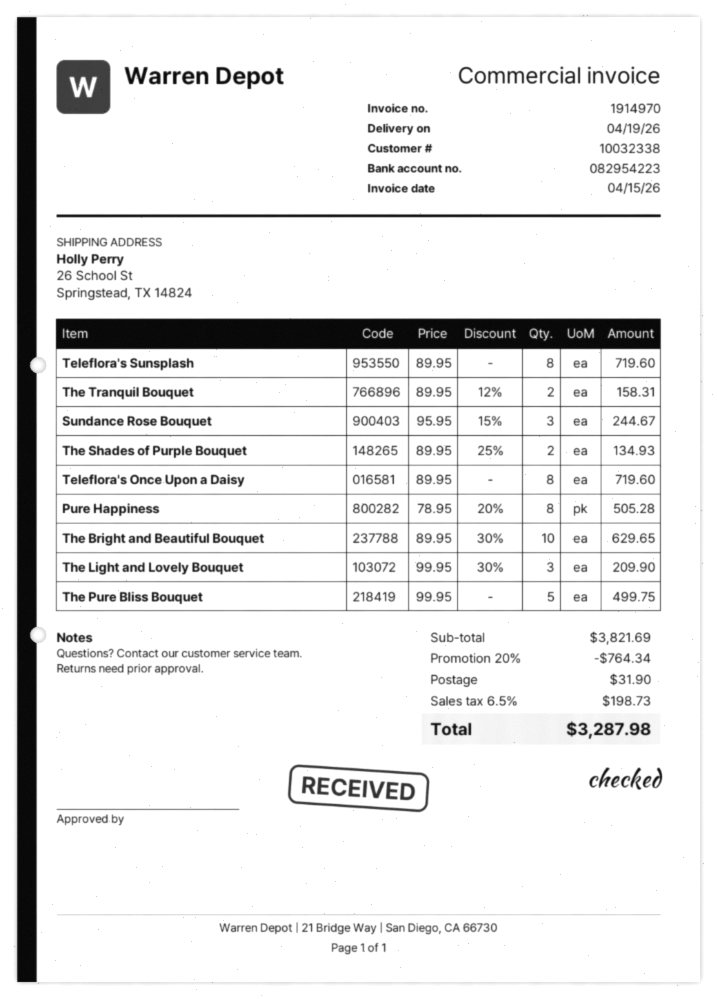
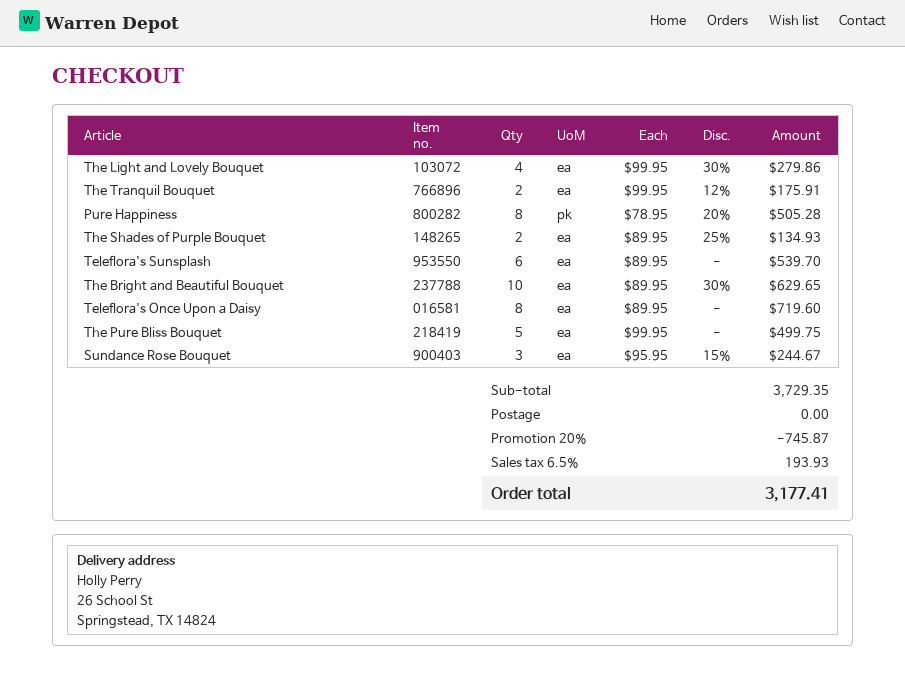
Teleflora's Sunsplash: 8 x 89.95 = 719.60 -> 6 x 89.95 = 539.70
The Tranquil Bouquet: 2 x 89.95 - 12% = 158.31 -> 2 x 99.95 - 12% = 175.91
The Light and Lovely Bouquet: 3 x 99.95 - 30% = 209.90 -> 4 x 99.95 - 30% = 279.86
subtotal: 3821.69 -> 3729.35
discount: 20% = 764.34 -> 20% = 745.87
shipping: 31.90 -> 0.00
tax: 6.5% = 198.73 -> 6.5% = 193.93
total: 3287.98 -> 3177.41

